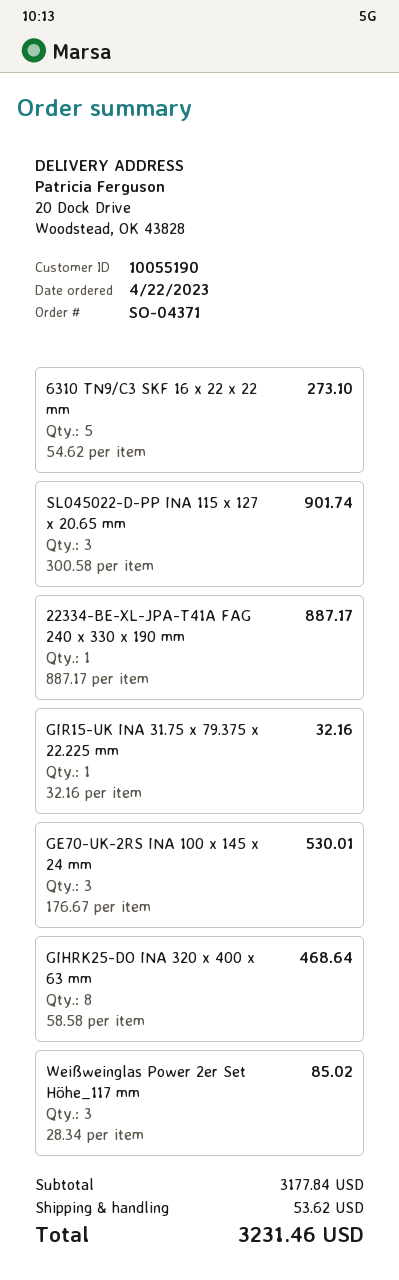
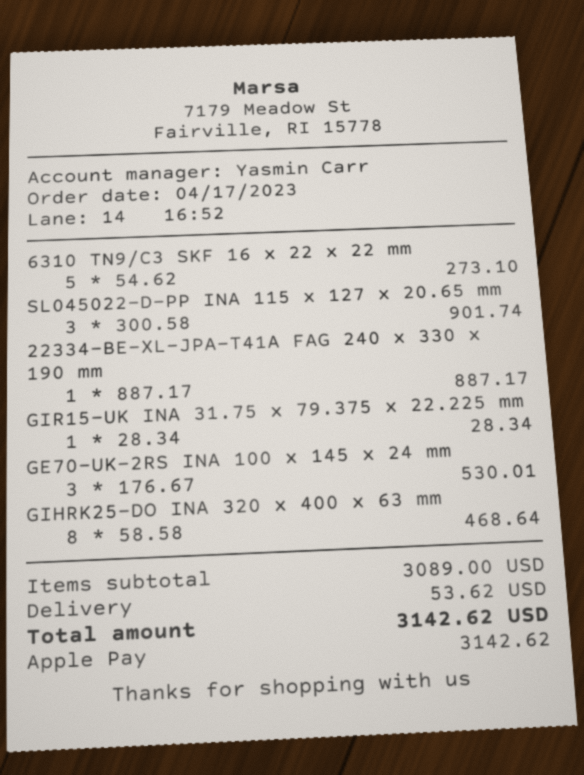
order date: 2023-04-22 -> 2023-04-17
GIR15-UK INA 31.75 x 79.375 x 22.225 mm: 1 x 32.16 = 32.16 -> 1 x 28.34 = 28.34
Weißweinglas Power 2er Set Höhe_117 mm: 3 x 28.34 = 85.02 -> none
subtotal: 3177.84 -> 3089.00
total: 3231.46 -> 3142.62

